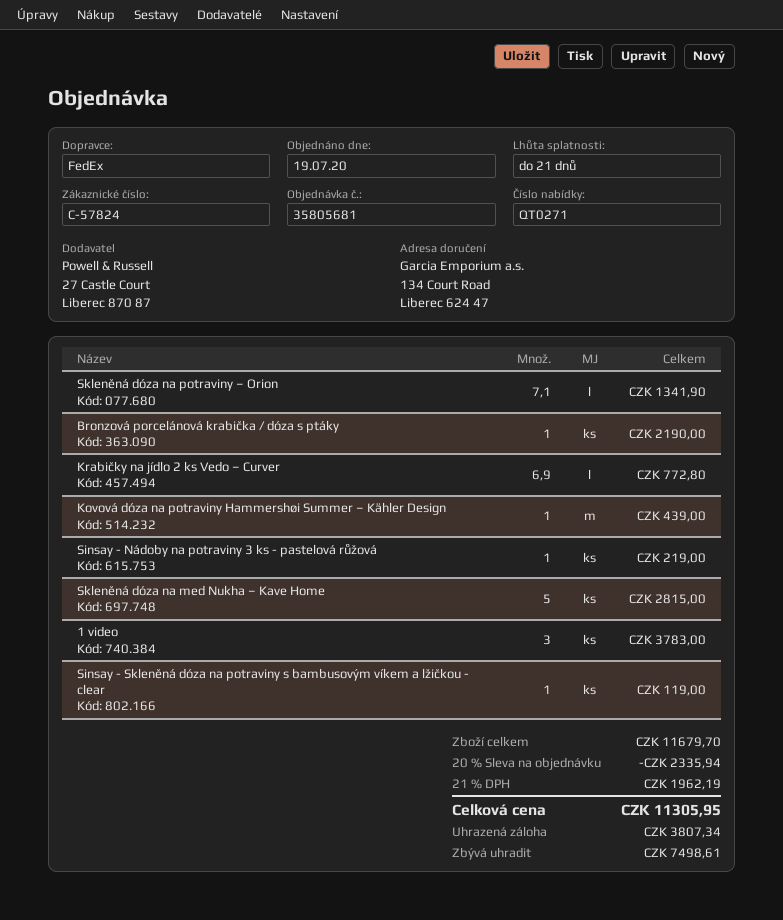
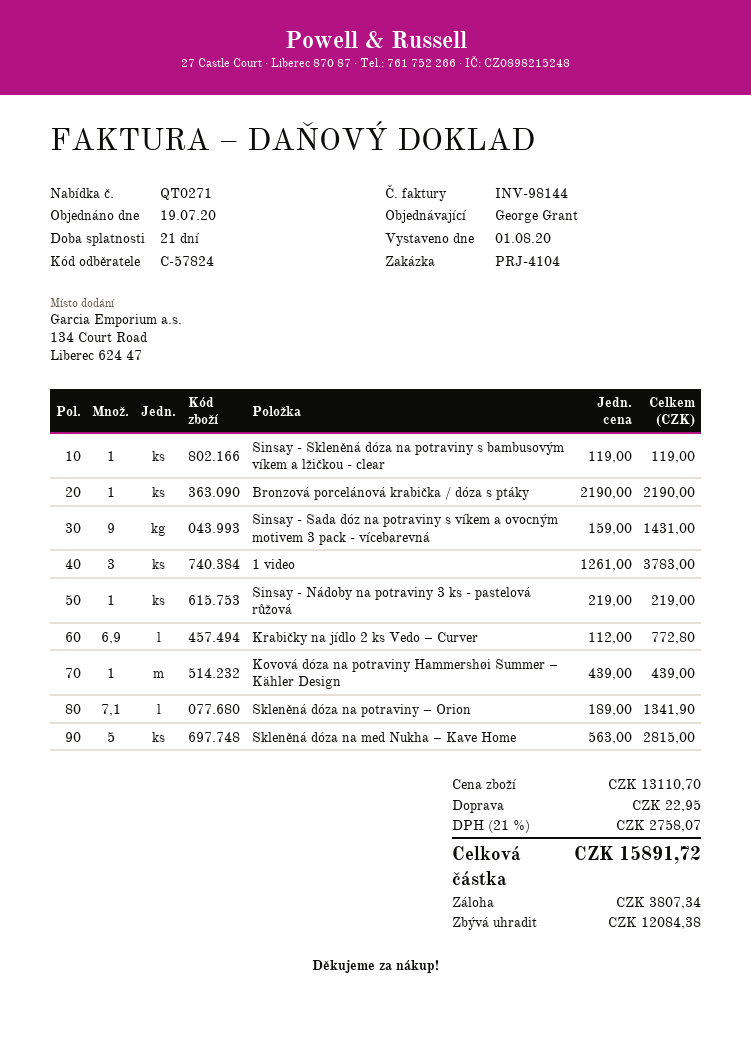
Sinsay - Sada dóz na potraviny s víkem a ovocným motivem 3 pack - vícebarevná: none -> 9 for 1431.00
subtotal: 11679.70 -> 13110.70
discount: 20% = 2335.94 -> none
shipping: none -> 22.95
tax: 21% = 1962.19 -> 21% = 2758.07
total: 11305.95 -> 15891.72
balance: 7498.61 -> 12084.38

